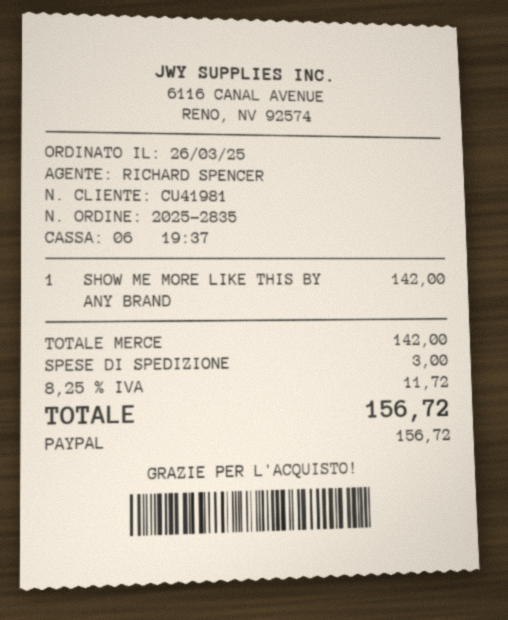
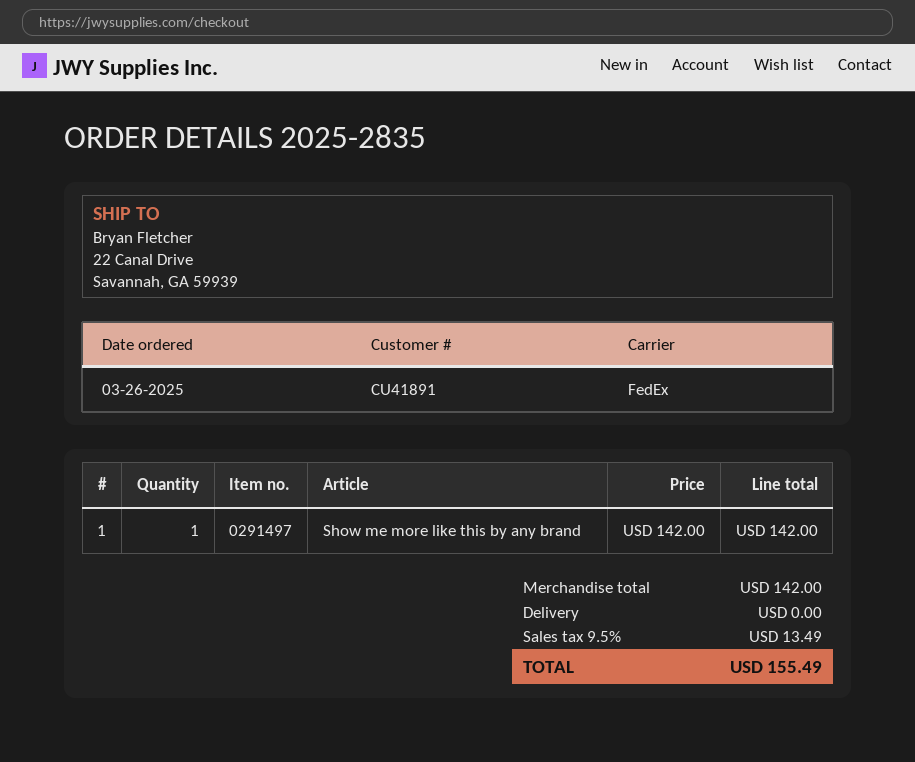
customer number: CU41981 -> CU41891
shipping: 3.00 -> 0.00
tax: 8.25% = 11.72 -> 9.5% = 13.49
total: 156.72 -> 155.49

